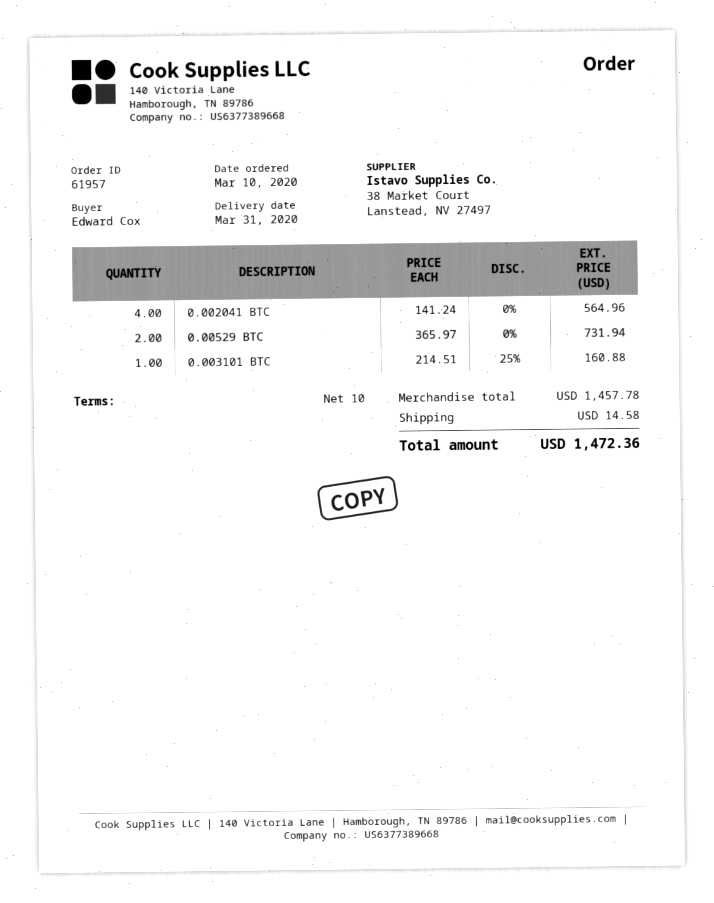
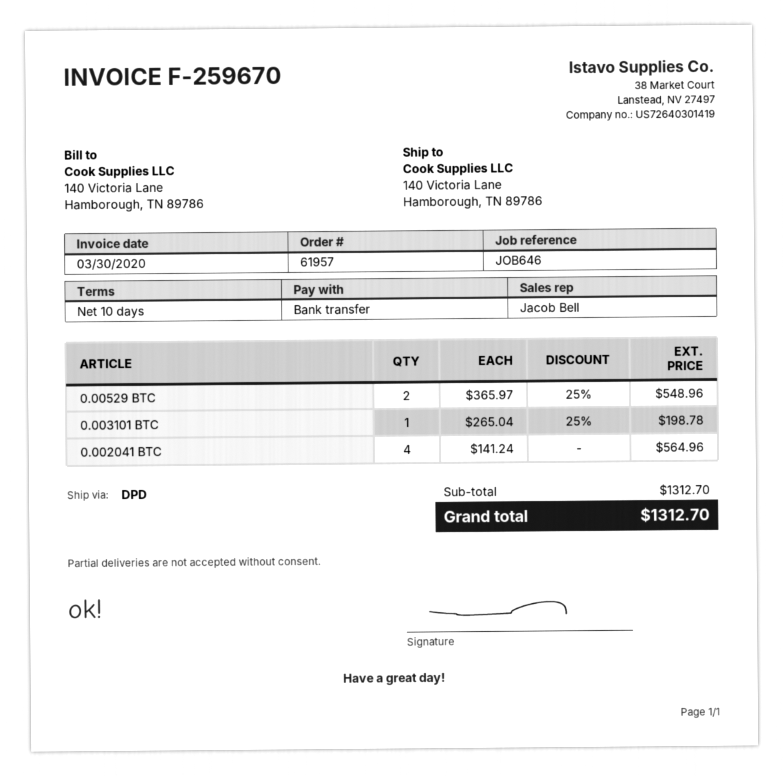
0.00529 BTC: 2 x 365.97 = 731.94 -> 2 x 365.97 - 25% = 548.96
0.003101 BTC: 1 x 214.51 - 25% = 160.88 -> 1 x 265.04 - 25% = 198.78
subtotal: 1457.78 -> 1312.70
shipping: 14.58 -> none
total: 1472.36 -> 1312.70

